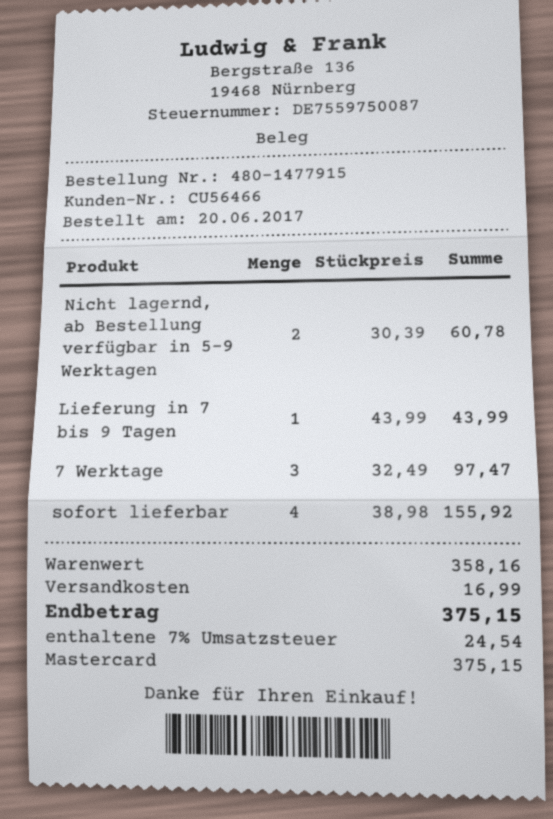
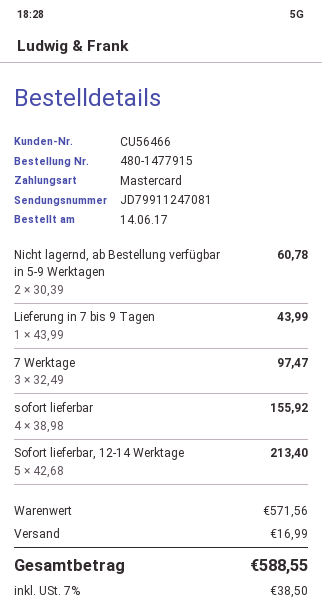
order date: 2017-06-20 -> 2017-06-14
Sofort lieferbar, 12-14 Werktage: none -> 5 x 42.68 = 213.40
subtotal: 358.16 -> 571.56
tax: 7% = 24.54 -> 7% = 38.50
total: 375.15 -> 588.55

